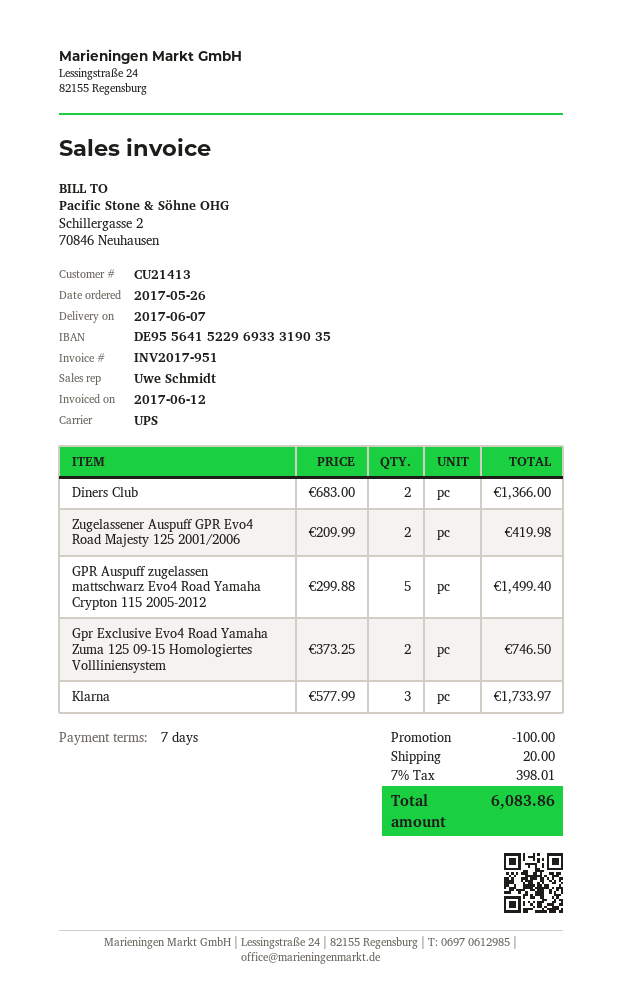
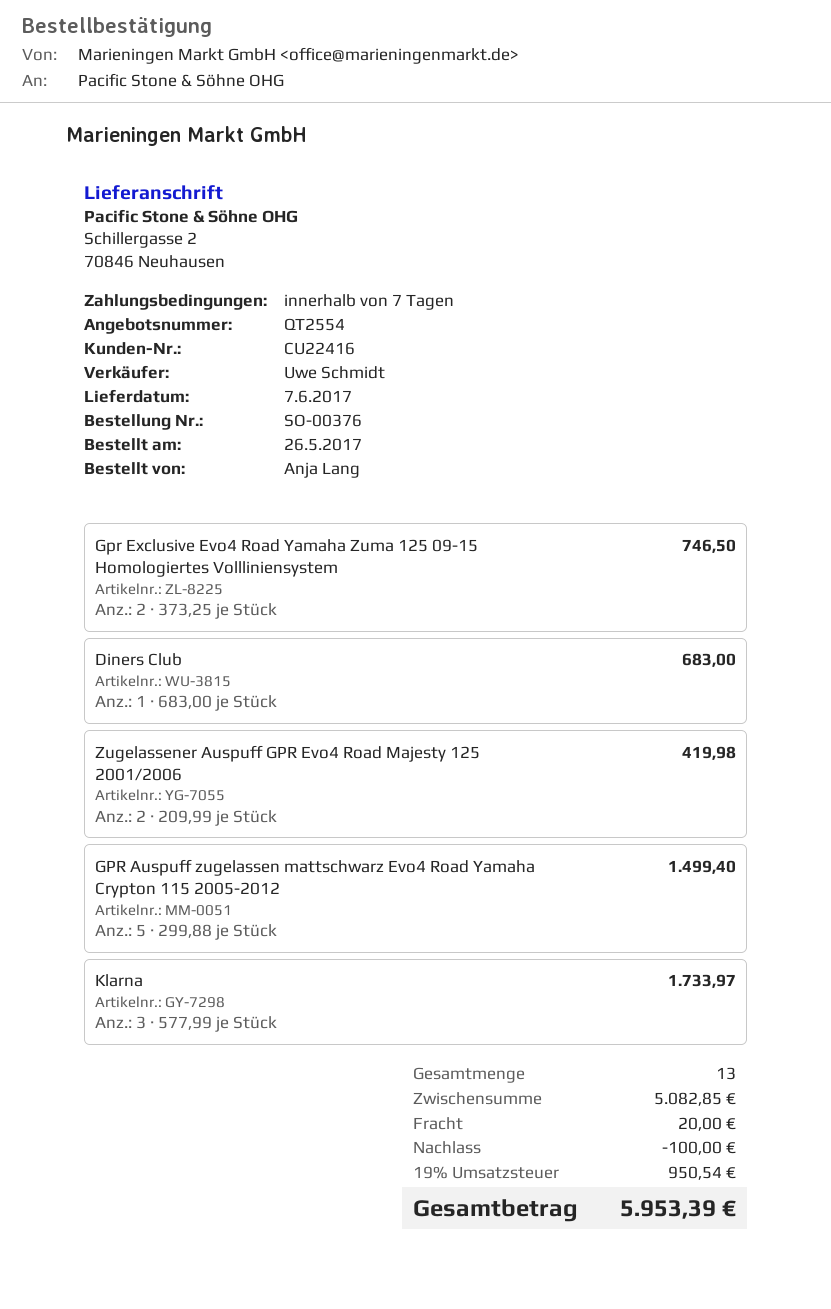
customer number: CU21413 -> CU22416
Diners Club: 2 x 683.00 = 1366.00 -> 1 x 683.00 = 683.00
tax: 7% = 398.01 -> 19% = 950.54
total: 6083.86 -> 5953.39

